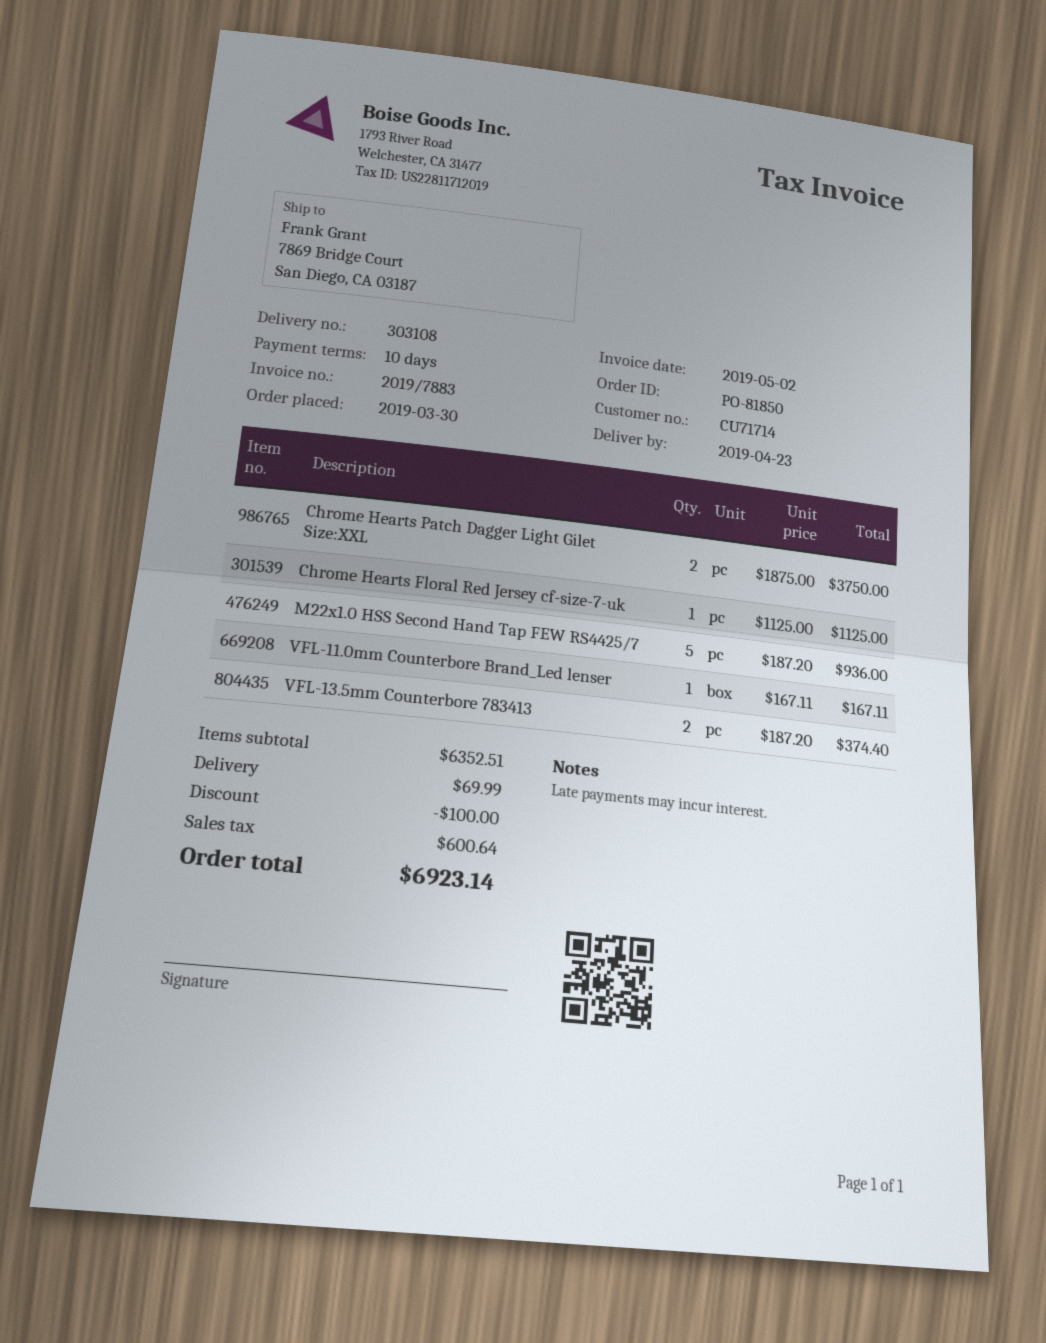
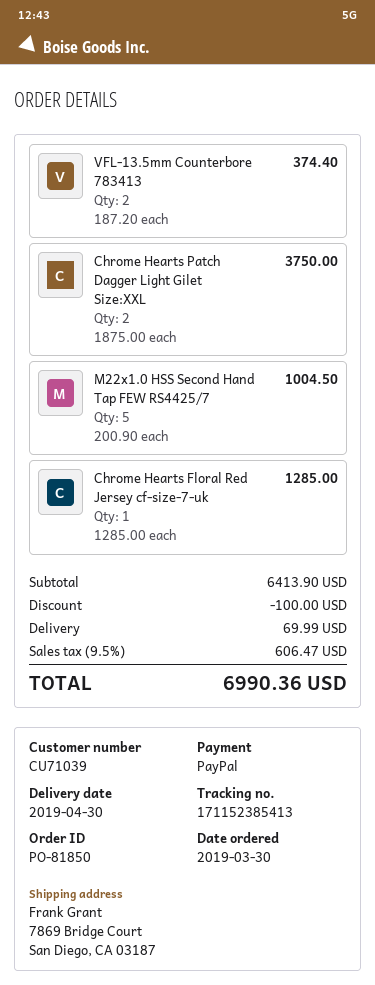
delivery date: 2019-04-23 -> 2019-04-30
customer number: CU71714 -> CU71039
Chrome Hearts Floral Red Jersey cf-size-7-uk: 1 x 1125.00 = 1125.00 -> 1 x 1285.00 = 1285.00
M22x1.0 HSS Second Hand Tap FEW RS4425/7: 5 x 187.20 = 936.00 -> 5 x 200.90 = 1004.50
VFL-11.0mm Counterbore Brand_Led lenser: 1 x 167.11 = 167.11 -> none
subtotal: 6352.51 -> 6413.90
tax: 600.64 -> 606.47
total: 6923.14 -> 6990.36

